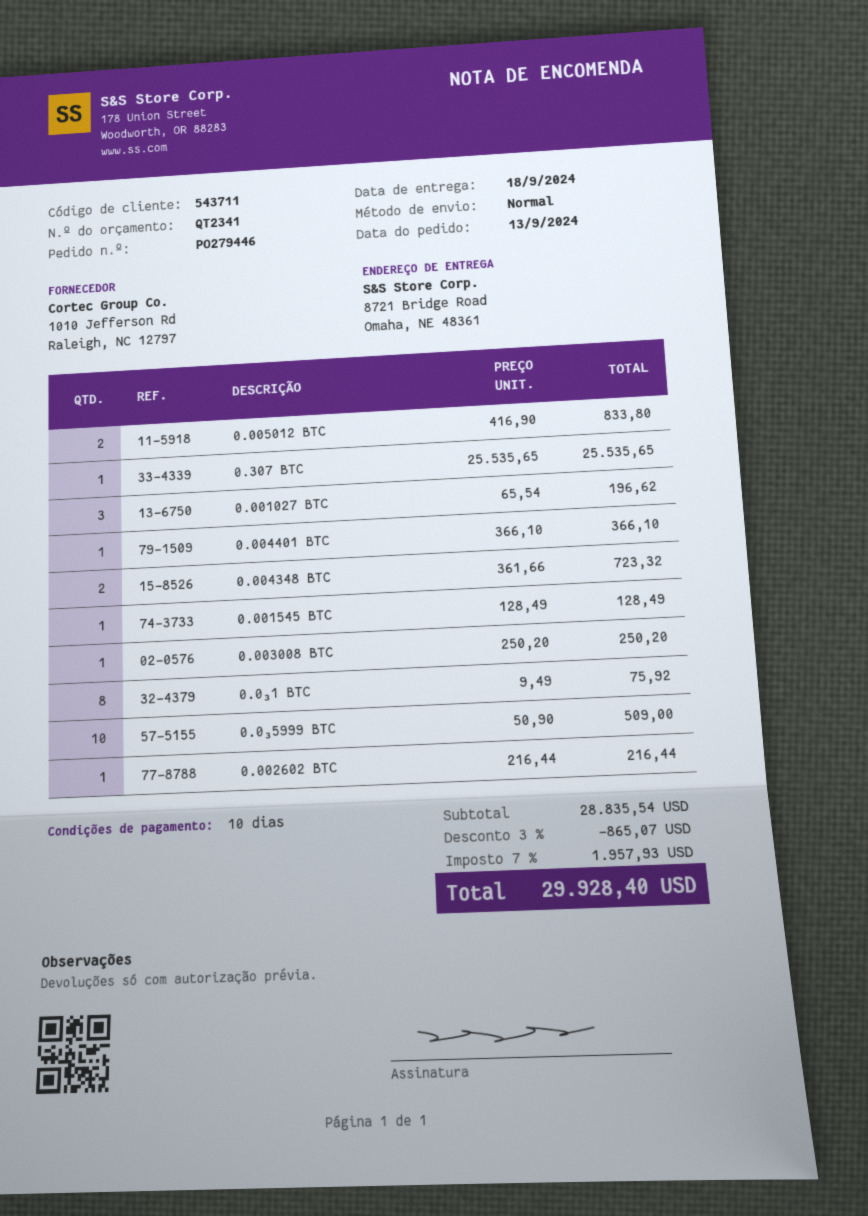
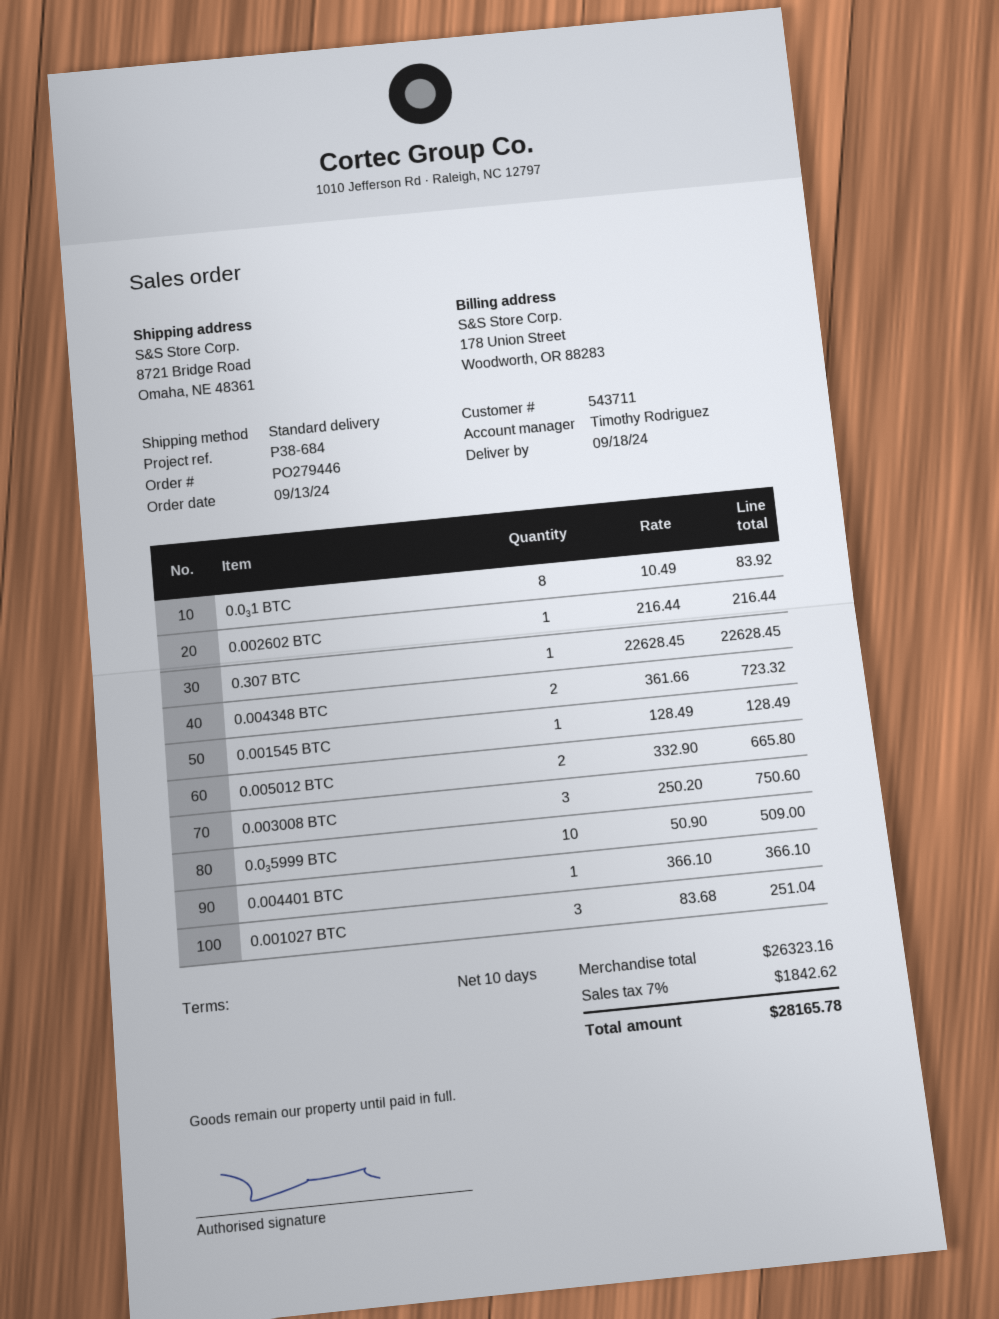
0.005012 BTC: 2 x 416.90 = 833.80 -> 2 x 332.90 = 665.80
0.307 BTC: 1 x 25535.65 = 25535.65 -> 1 x 22628.45 = 22628.45
0.001027 BTC: 3 x 65.54 = 196.62 -> 3 x 83.68 = 251.04
0.003008 BTC: 1 x 250.20 = 250.20 -> 3 x 250.20 = 750.60
0.0₃1 BTC: 8 x 9.49 = 75.92 -> 8 x 10.49 = 83.92
subtotal: 28835.54 -> 26323.16
discount: 3% = 865.07 -> none
tax: 7% = 1957.93 -> 7% = 1842.62
total: 29928.40 -> 28165.78

